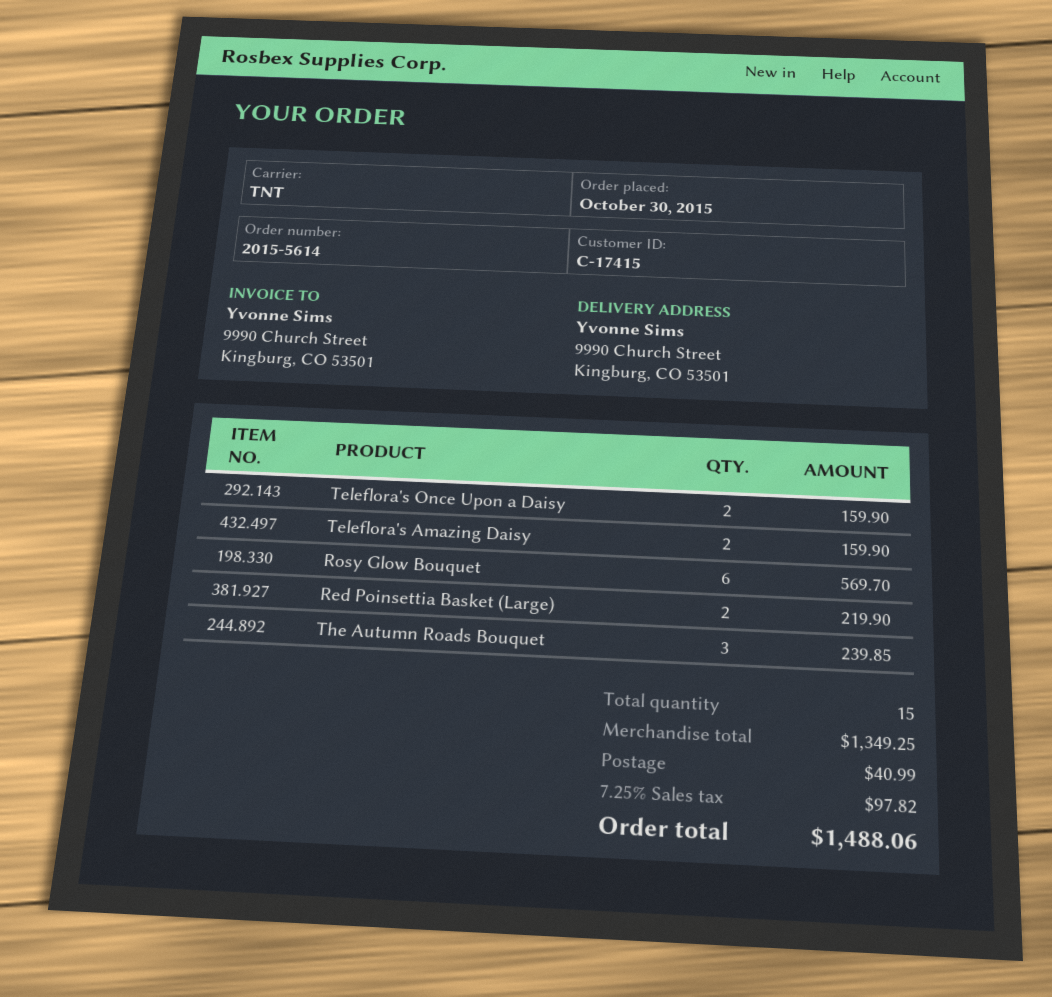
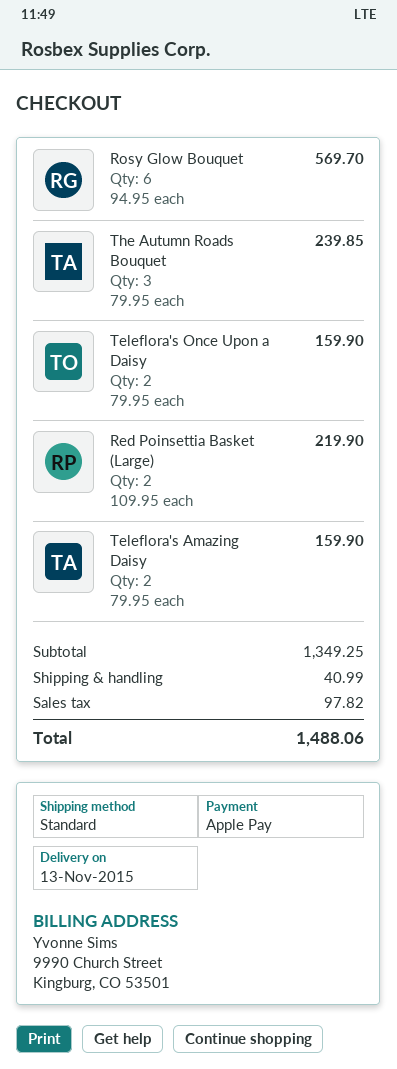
shipping method: TNT -> standard

